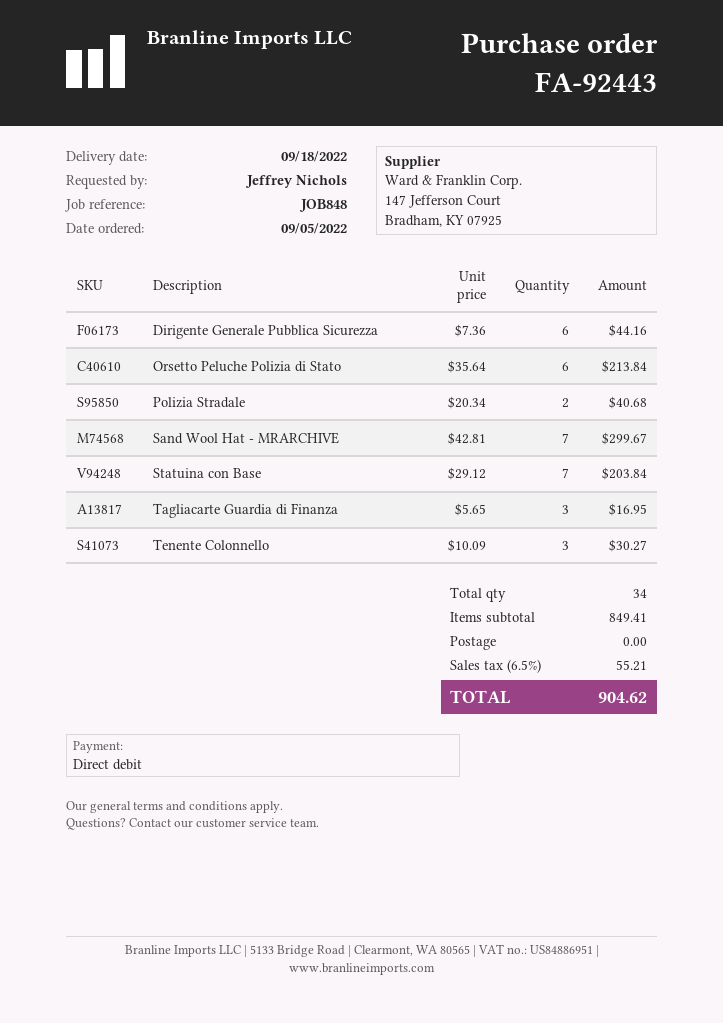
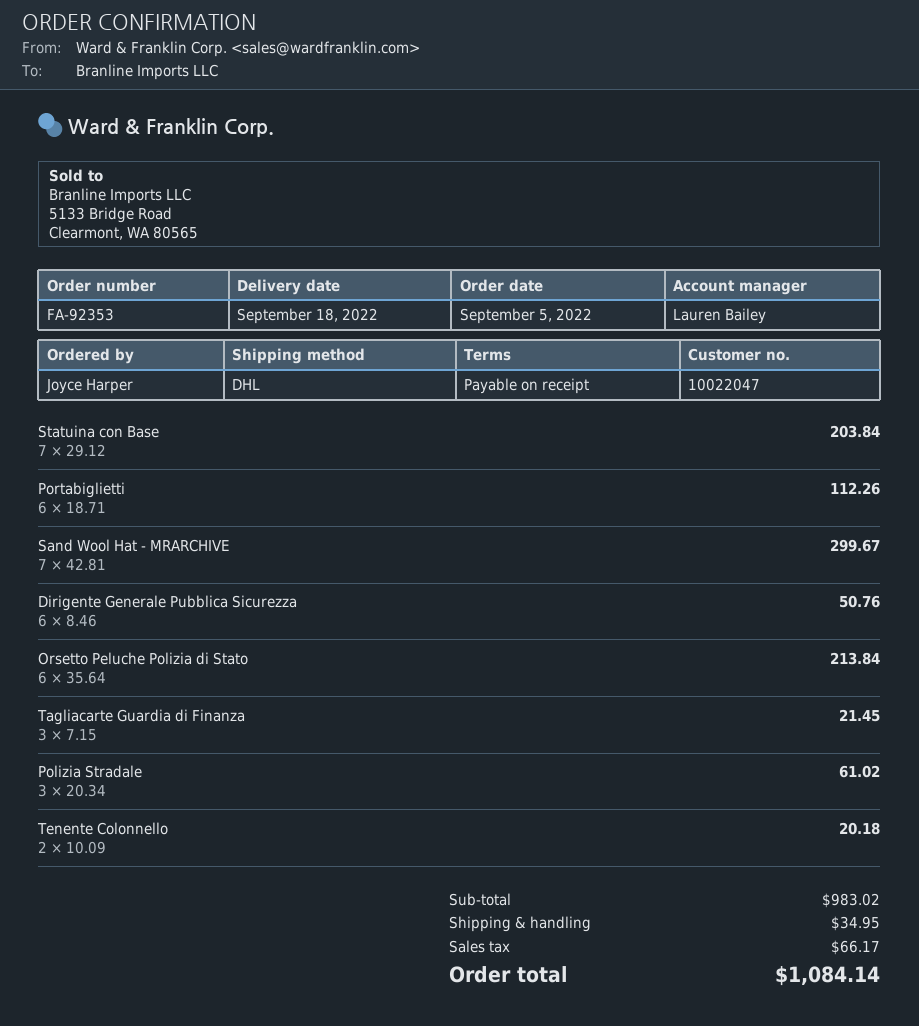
order number: FA-92443 -> FA-92353
ordered by: Jeffrey Nichols -> Joyce Harper
Dirigente Generale Pubblica Sicurezza: 6 x 7.36 = 44.16 -> 6 x 8.46 = 50.76
Polizia Stradale: 2 x 20.34 = 40.68 -> 3 x 20.34 = 61.02
Tagliacarte Guardia di Finanza: 3 x 5.65 = 16.95 -> 3 x 7.15 = 21.45
Tenente Colonnello: 3 x 10.09 = 30.27 -> 2 x 10.09 = 20.18
Portabiglietti: none -> 6 x 18.71 = 112.26
subtotal: 849.41 -> 983.02
shipping: 0.00 -> 34.95
tax: 55.21 -> 66.17
total: 904.62 -> 1084.14

